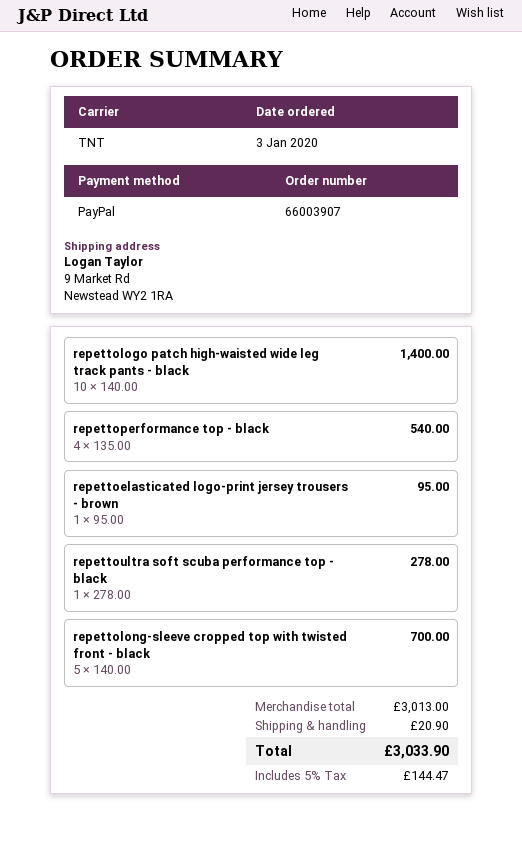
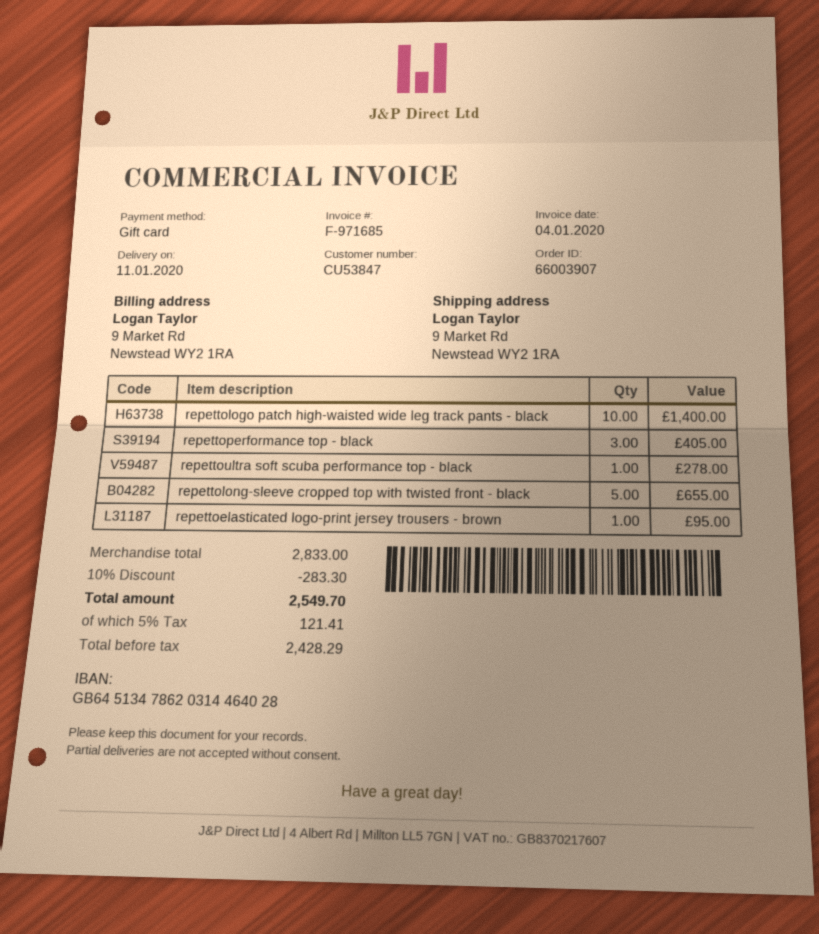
payment method: PayPal -> gift card
repettoperformance top - black: 4 for 540.00 -> 3 for 405.00
repettolong-sleeve cropped top with twisted front - black: 5 for 700.00 -> 5 for 655.00
subtotal: 3013.00 -> 2833.00
discount: none -> 10% = 283.30
shipping: 20.90 -> none
tax: 5% = 144.47 -> 5% = 121.41
total: 3033.90 -> 2549.70

